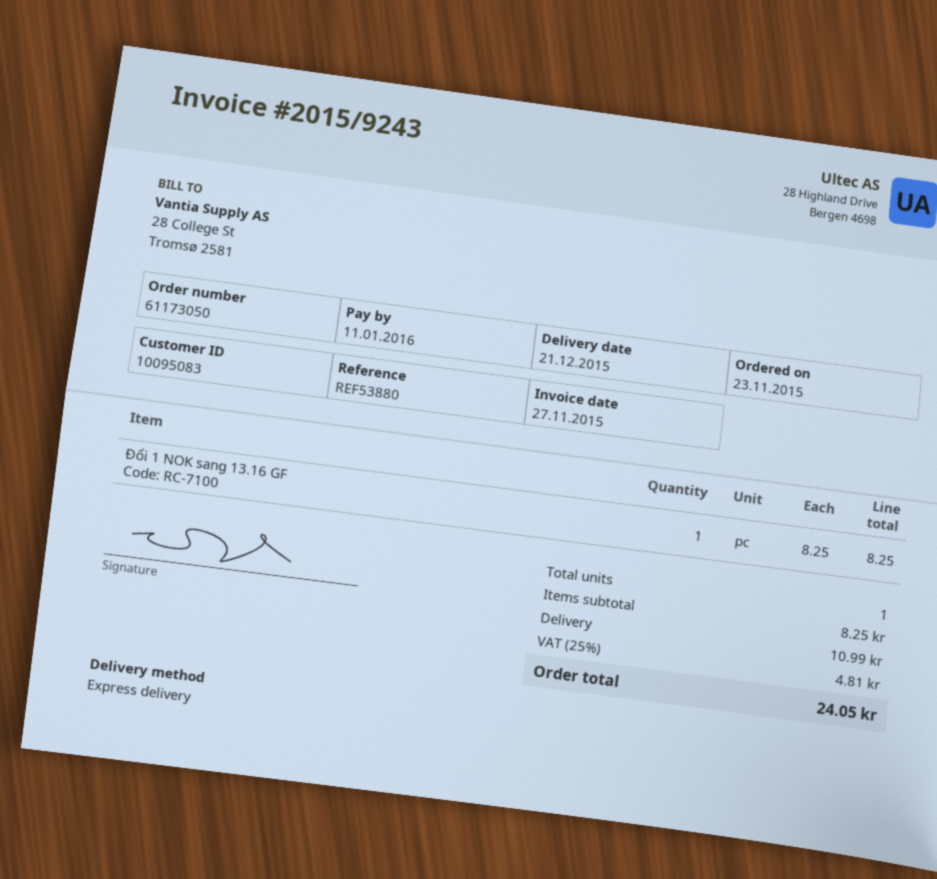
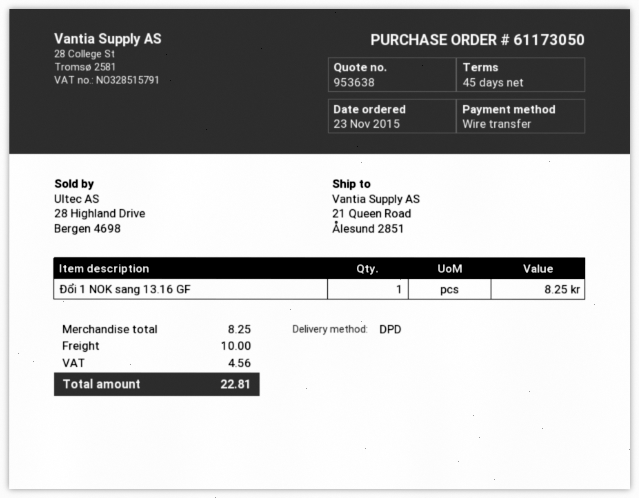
shipping method: express -> DPD
shipping: 10.99 -> 10.00
tax: 4.81 -> 4.56
total: 24.05 -> 22.81

